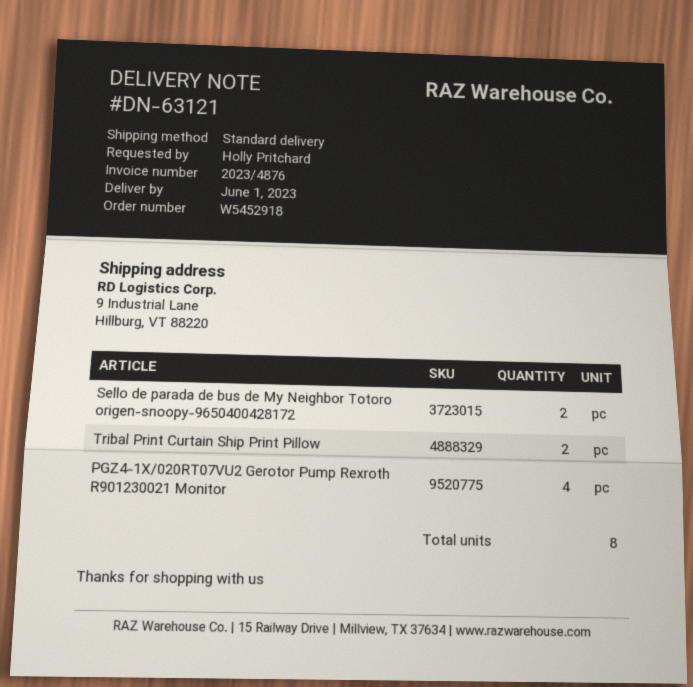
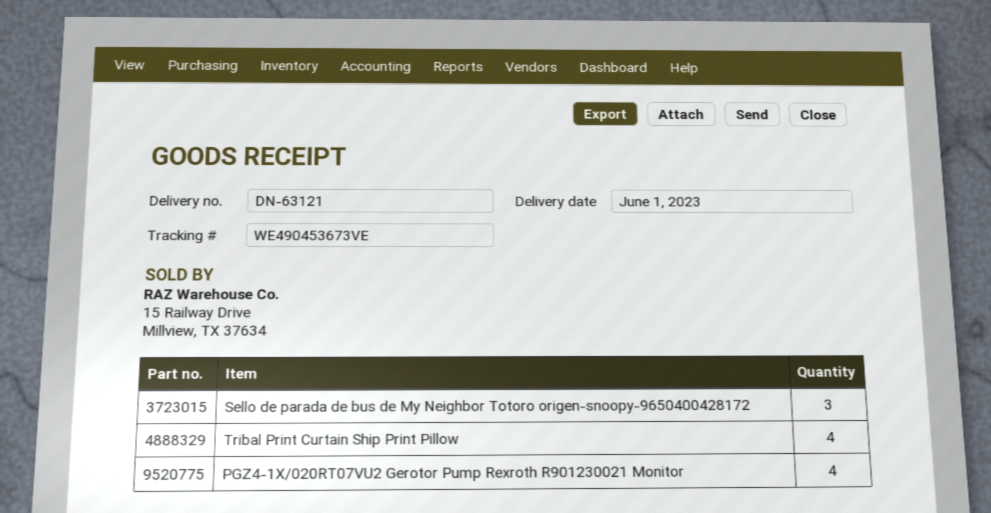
Sello de parada de bus de My Neighbor Totoro origen-snoopy-9650400428172: 2 -> 3
Tribal Print Curtain Ship Print Pillow: 2 -> 4

